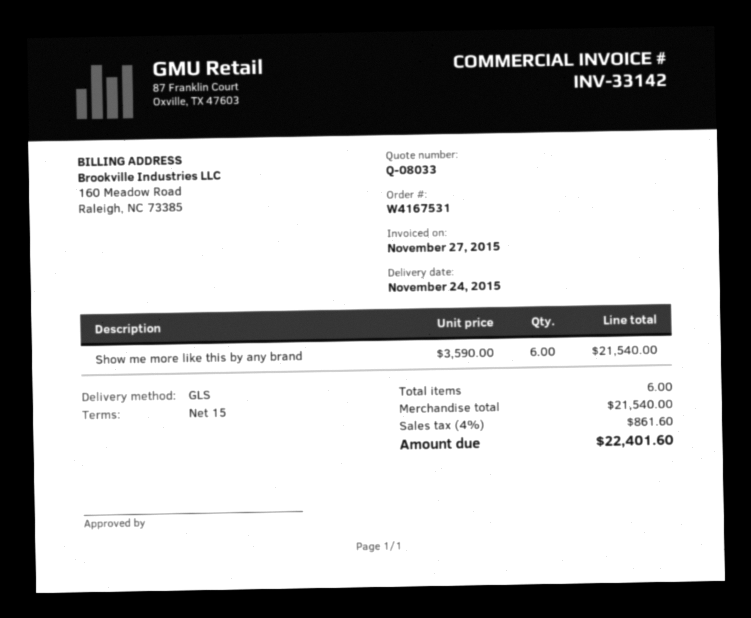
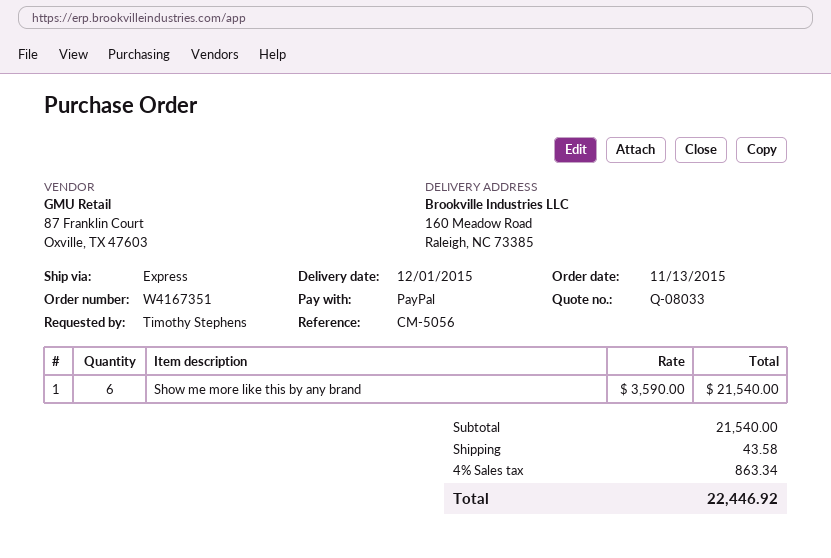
order number: W4167531 -> W4167351
delivery date: 2015-11-24 -> 2015-12-01
shipping method: GLS -> express
shipping: none -> 43.58
tax: 4% = 861.60 -> 4% = 863.34
total: 22401.60 -> 22446.92

